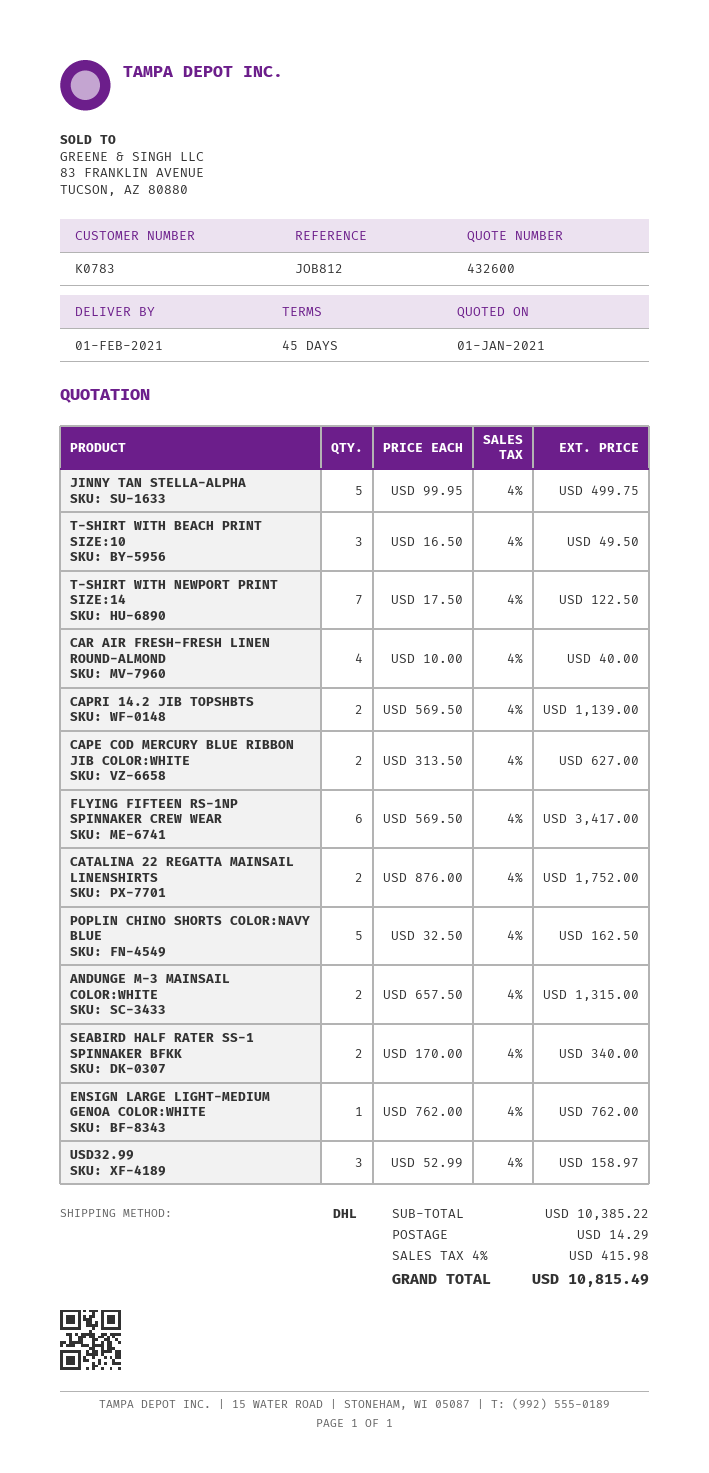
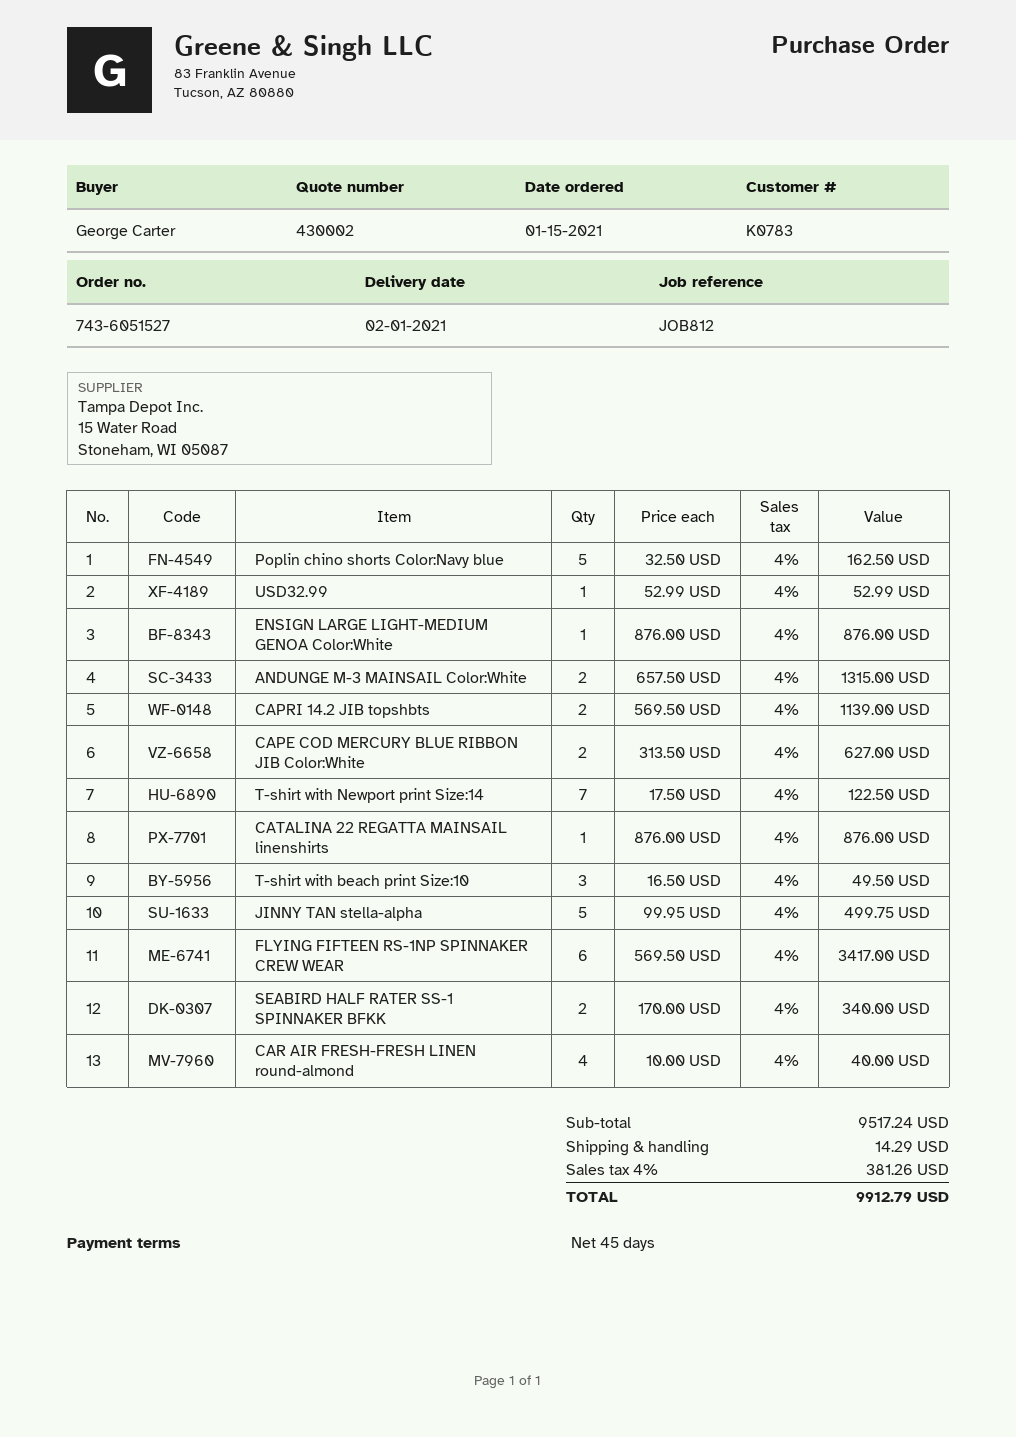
quote number: 432600 -> 430002
CATALINA 22 REGATTA MAINSAIL LINENSHIRTS: 2 x 876.00 = 1752.00 -> 1 x 876.00 = 876.00
ENSIGN LARGE LIGHT-MEDIUM GENOA COLOR:WHITE: 1 x 762.00 = 762.00 -> 1 x 876.00 = 876.00
USD32.99: 3 x 52.99 = 158.97 -> 1 x 52.99 = 52.99
subtotal: 10385.22 -> 9517.24
tax: 4% = 415.98 -> 4% = 381.26
total: 10815.49 -> 9912.79

